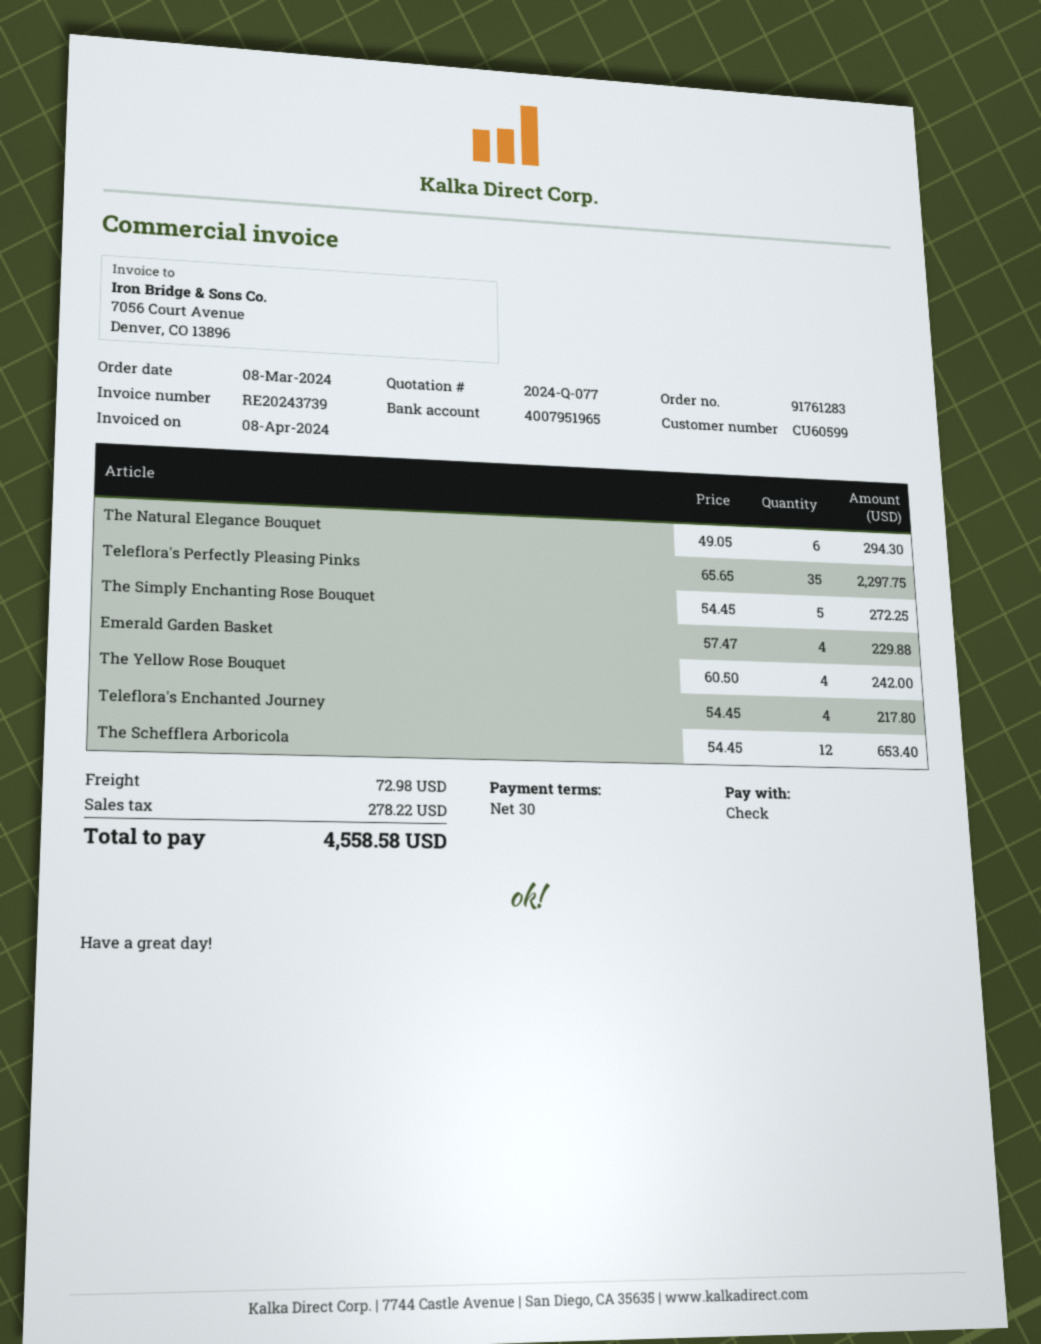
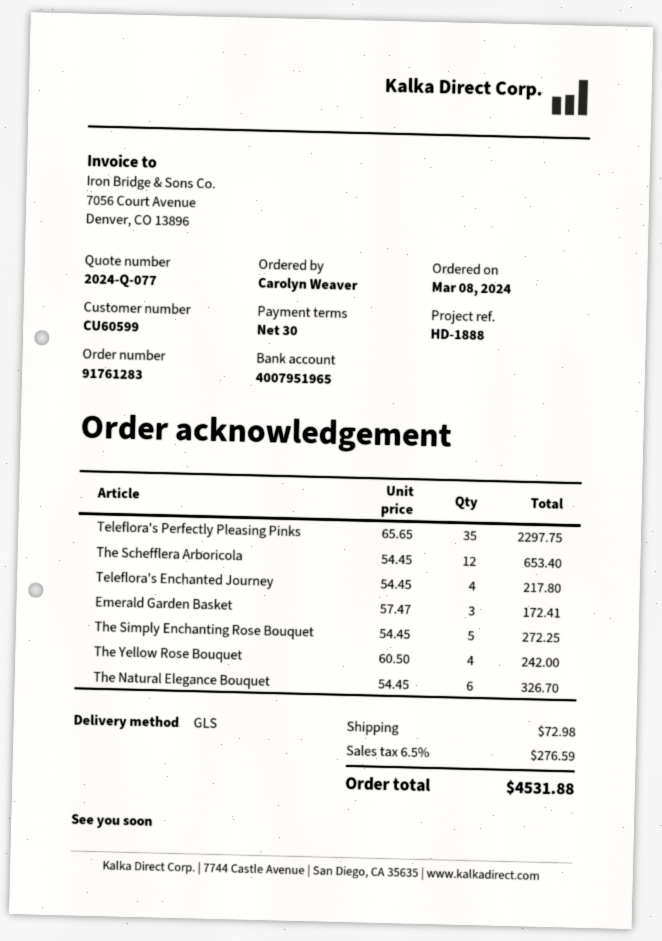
The Natural Elegance Bouquet: 6 x 49.05 = 294.30 -> 6 x 54.45 = 326.70
Emerald Garden Basket: 4 x 57.47 = 229.88 -> 3 x 57.47 = 172.41
tax: 278.22 -> 276.59
total: 4558.58 -> 4531.88

